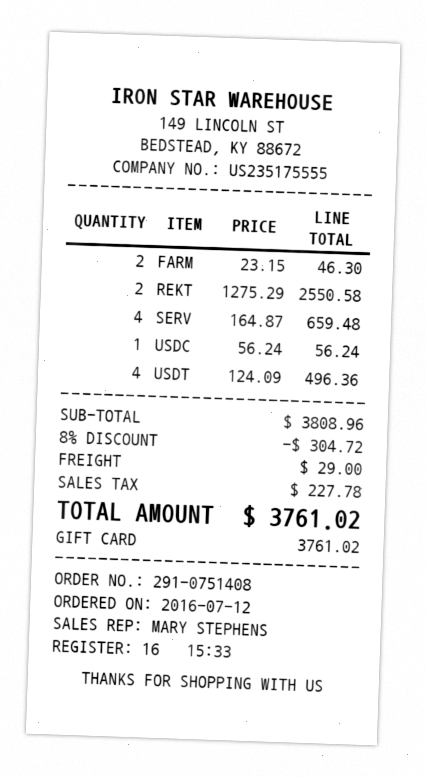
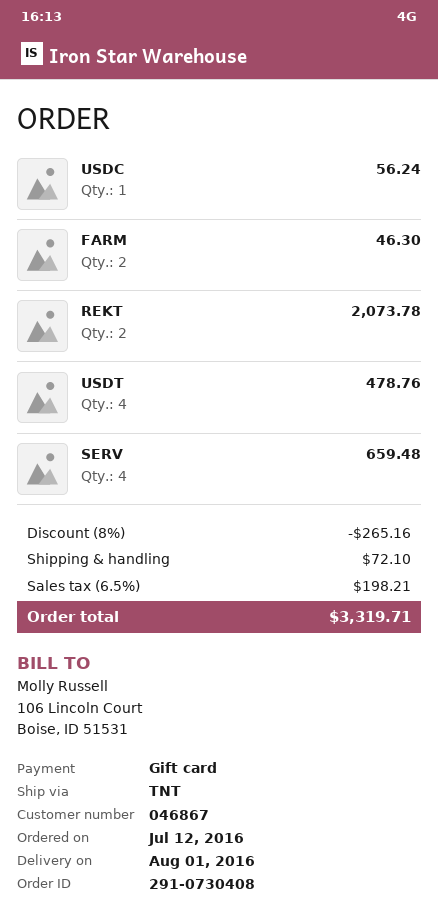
order number: 291-0751408 -> 291-0730408
REKT: 2 for 2550.58 -> 2 for 2073.78
USDT: 4 for 496.36 -> 4 for 478.76
discount: 8% = 304.72 -> 8% = 265.16
shipping: 29.00 -> 72.10
tax: 227.78 -> 198.21
total: 3761.02 -> 3319.71

